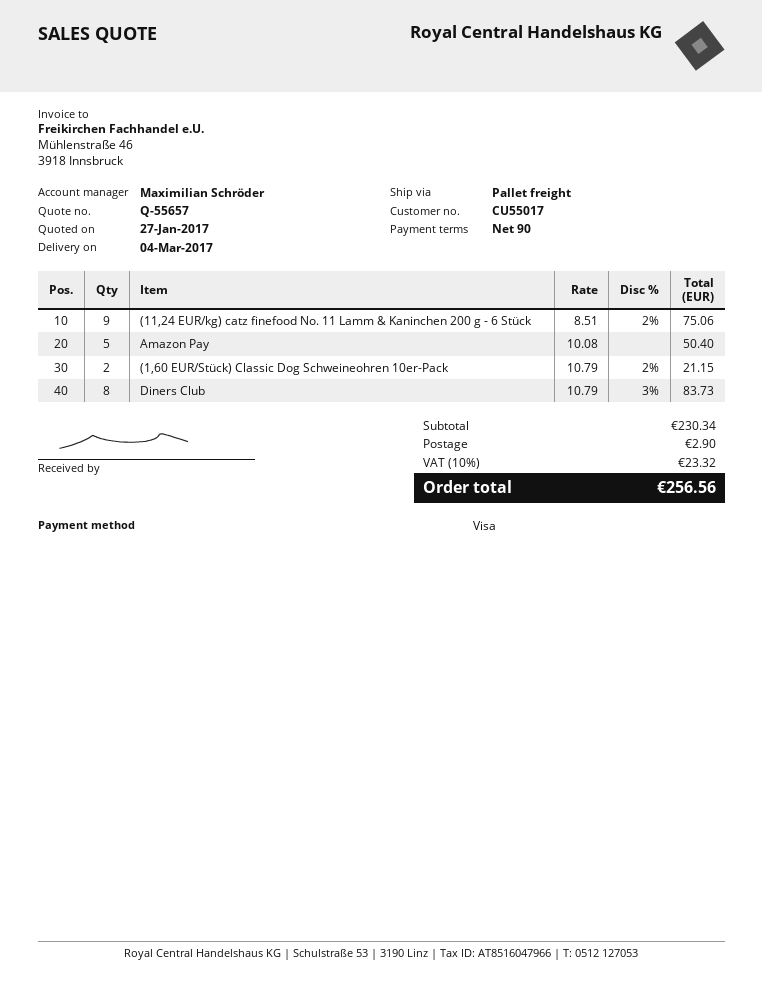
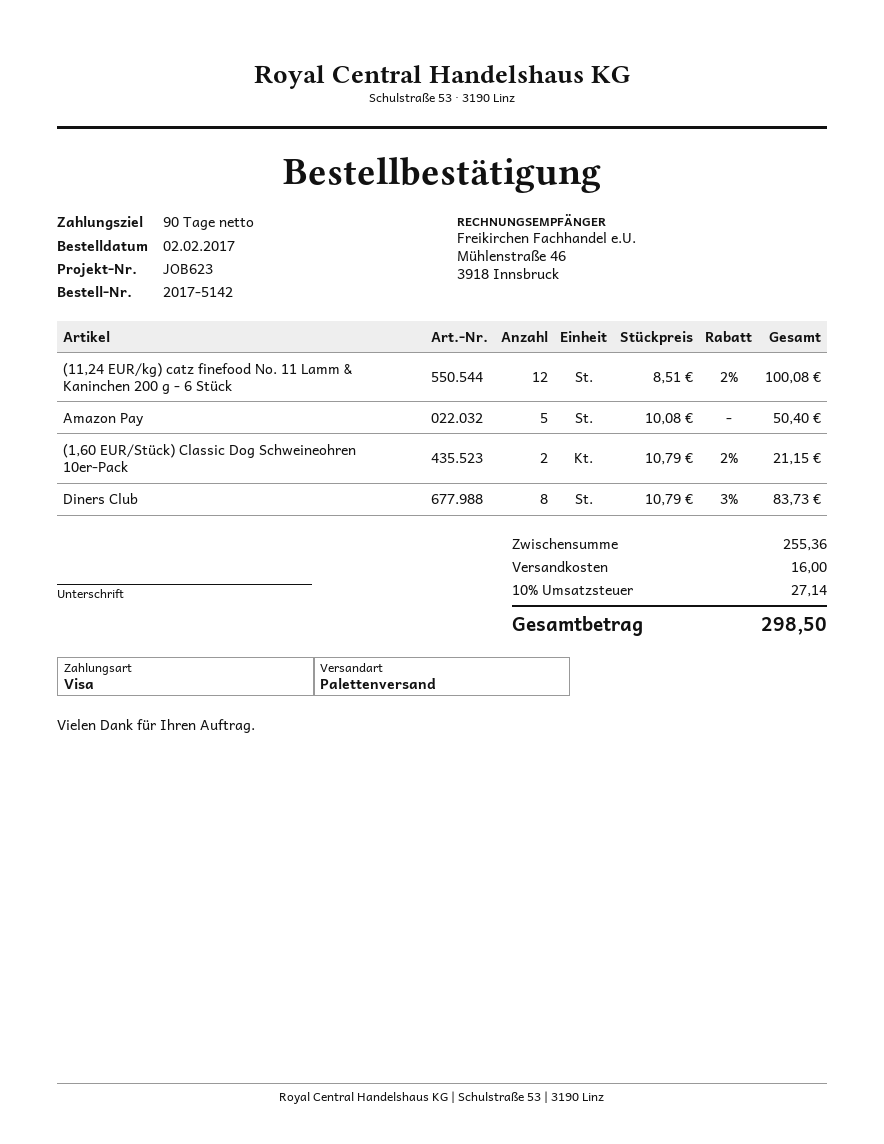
(11,24 EUR/kg) catz finefood No. 11 Lamm & Kaninchen 200 g - 6 Stück: 9 x 8.51 - 2% = 75.06 -> 12 x 8.51 - 2% = 100.08
subtotal: 230.34 -> 255.36
shipping: 2.90 -> 16.00
tax: 10% = 23.32 -> 10% = 27.14
total: 256.56 -> 298.50

